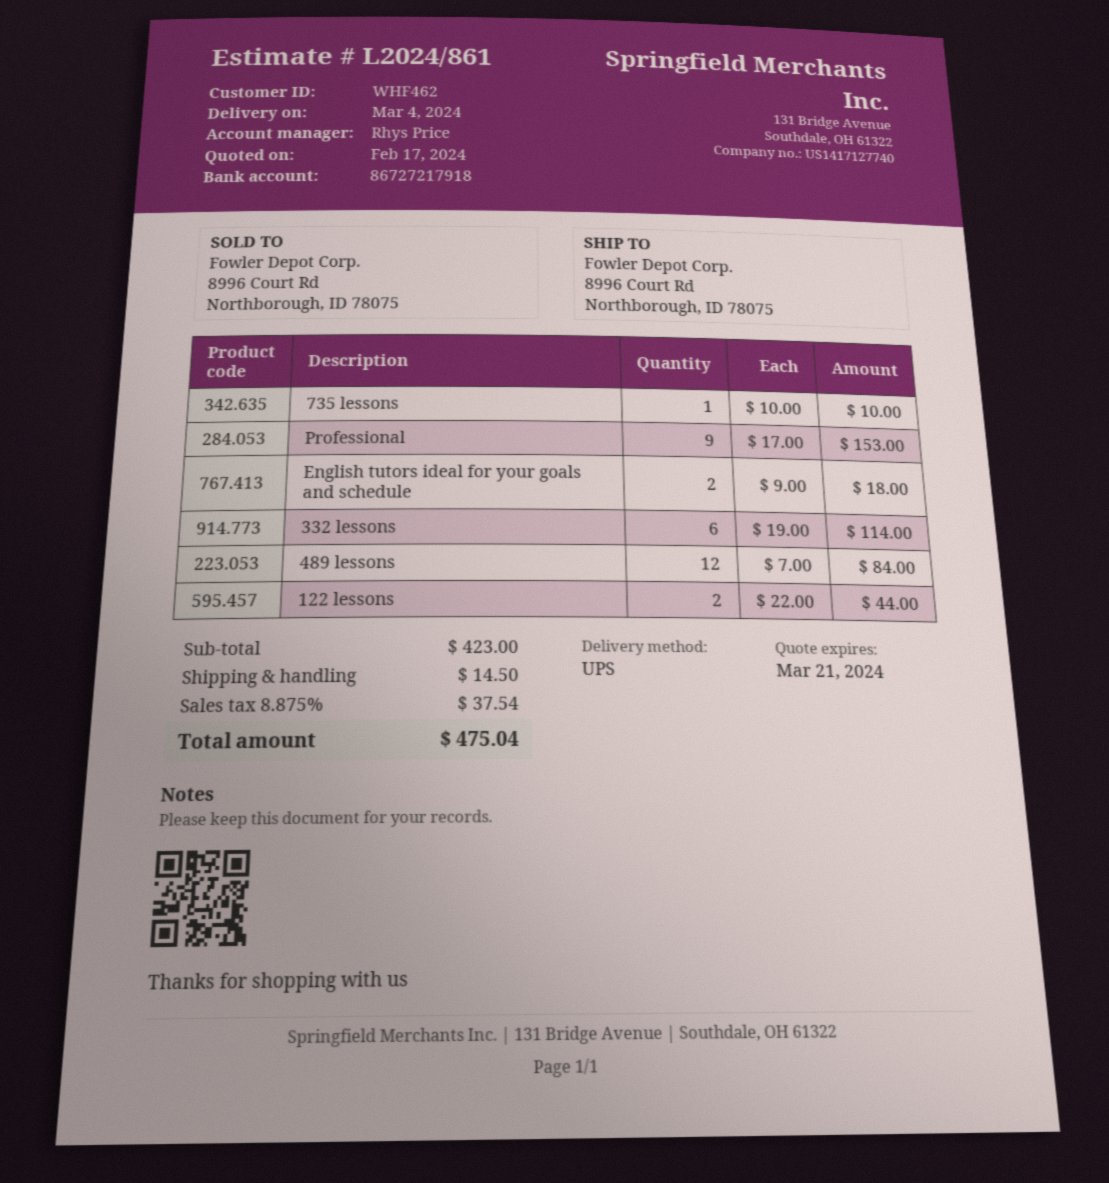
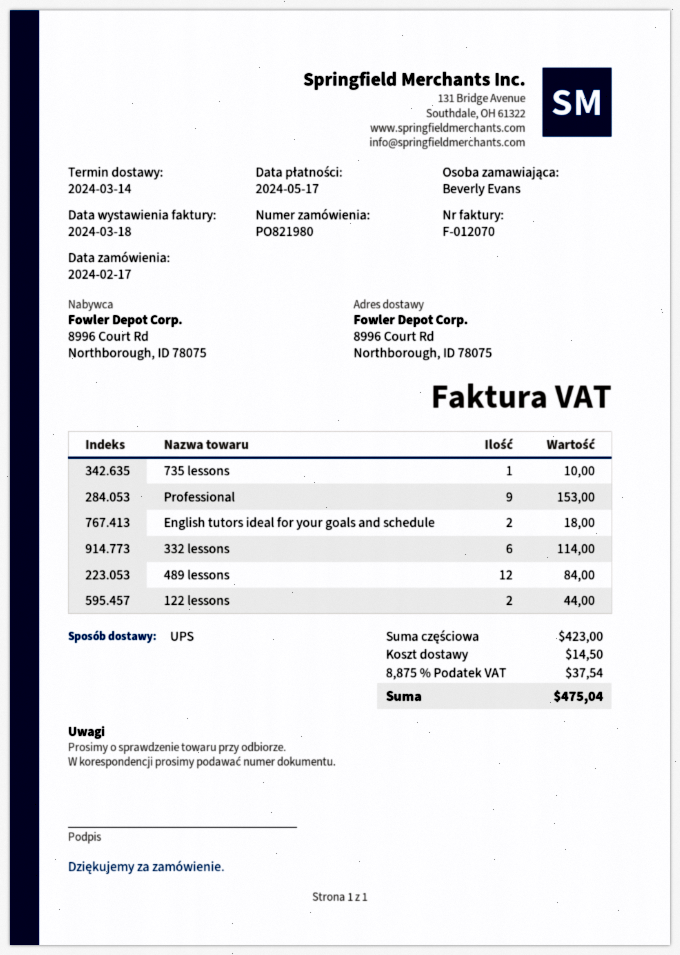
delivery date: 2024-03-04 -> 2024-03-14

